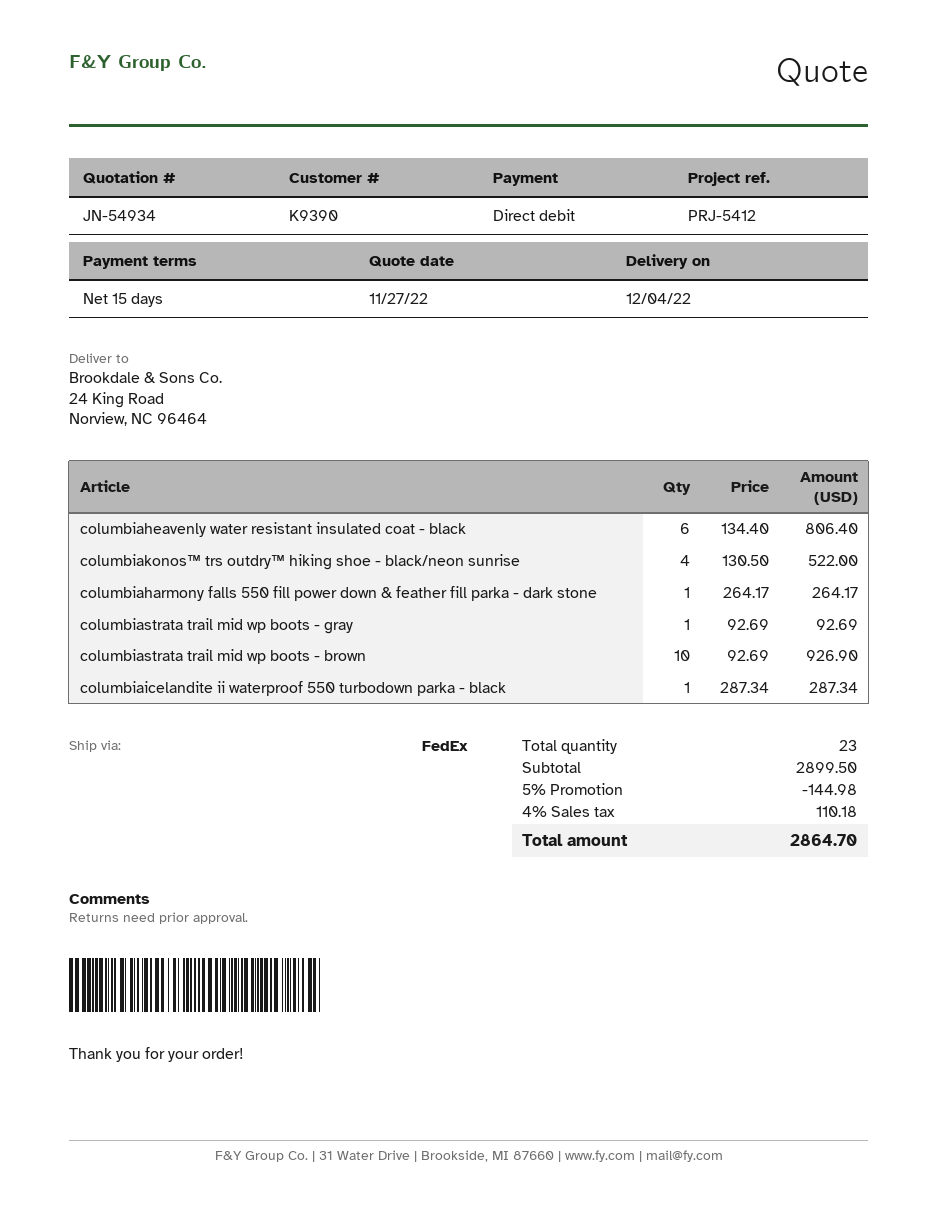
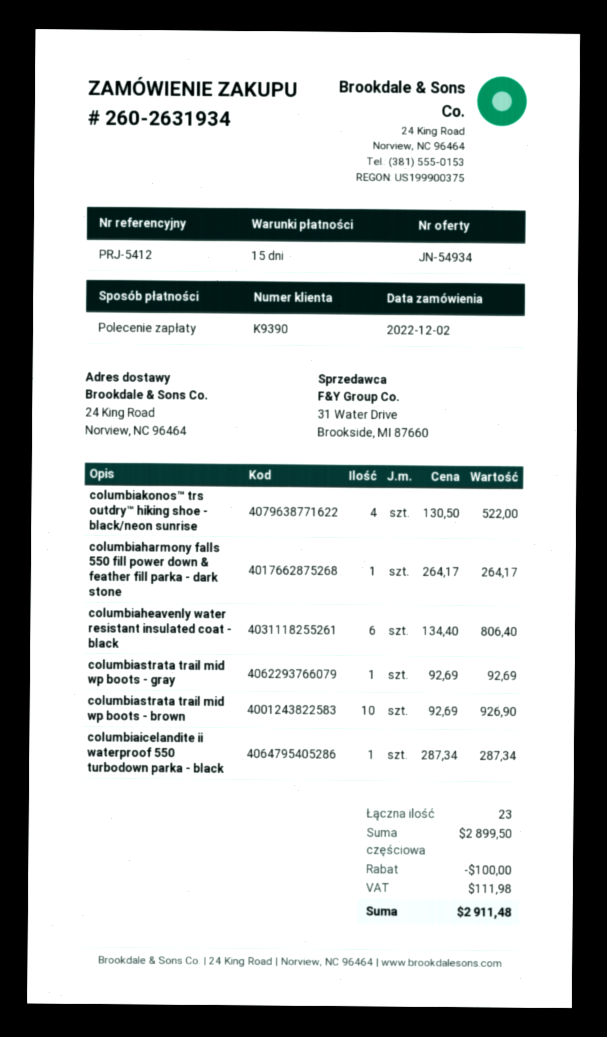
discount: 144.98 -> 100.00
tax: 110.18 -> 111.98
total: 2864.70 -> 2911.48

